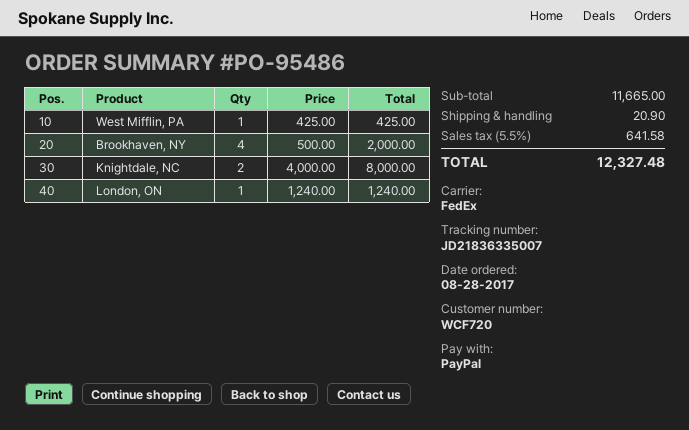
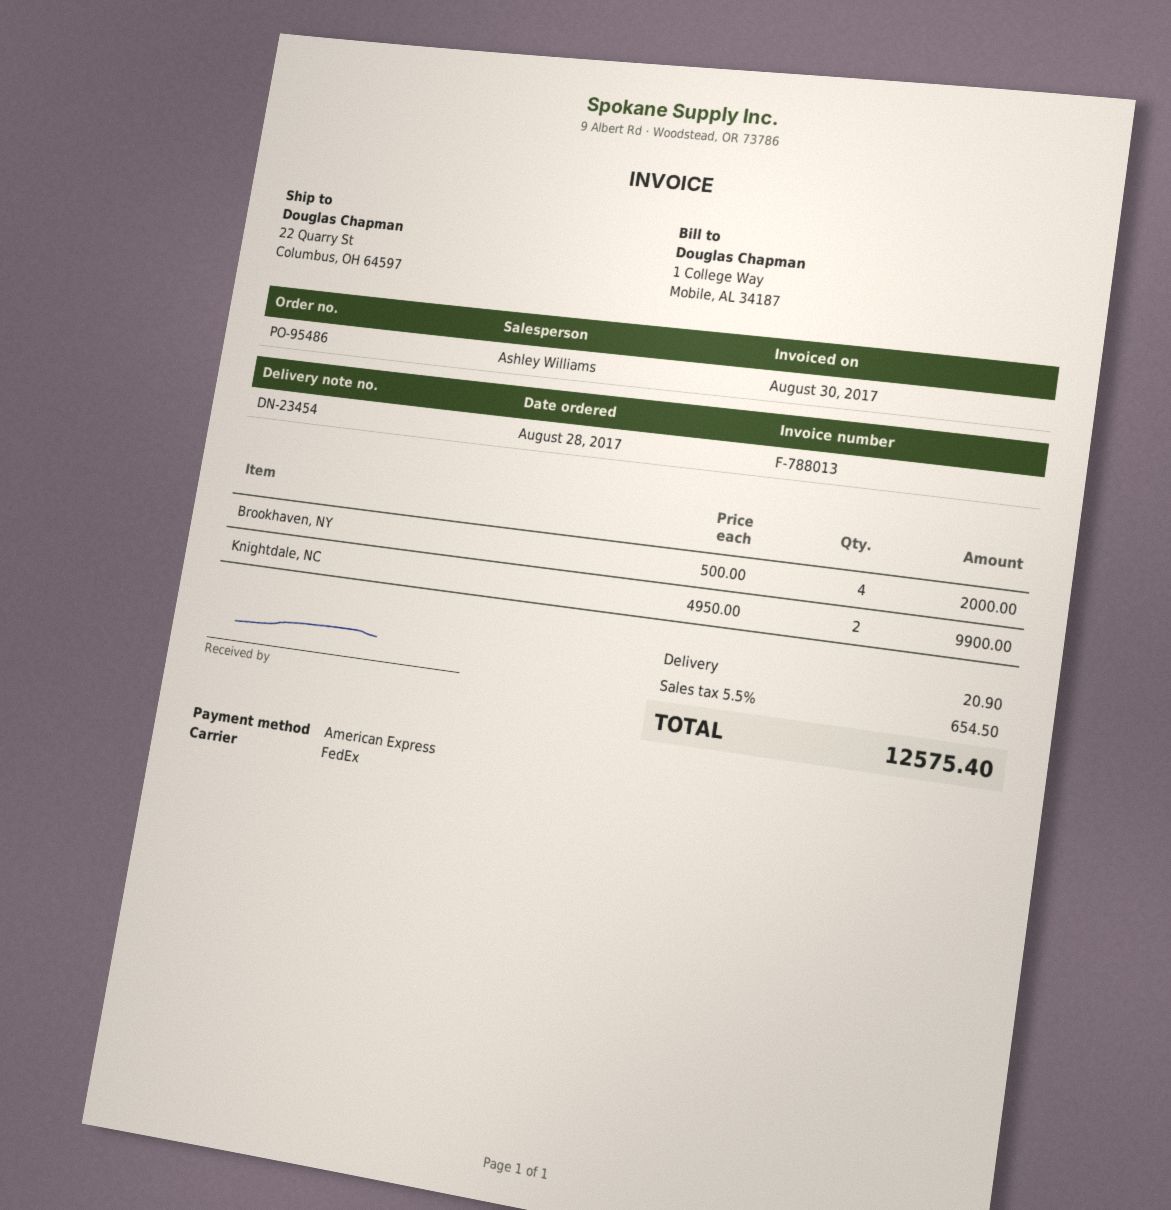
payment method: PayPal -> American Express
West Mifflin, PA: 1 x 425.00 = 425.00 -> none
Knightdale, NC: 2 x 4000.00 = 8000.00 -> 2 x 4950.00 = 9900.00
London, ON: 1 x 1240.00 = 1240.00 -> none
tax: 5.5% = 641.58 -> 5.5% = 654.50
total: 12327.48 -> 12575.40

